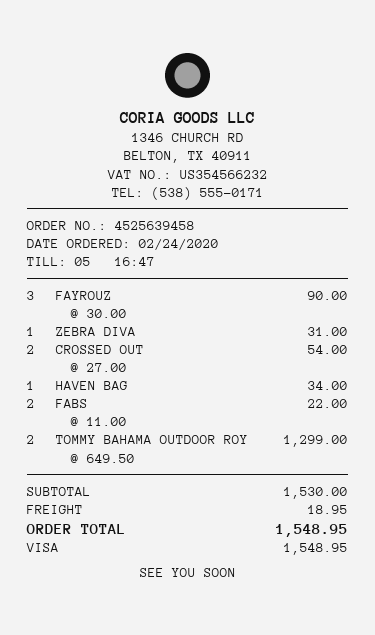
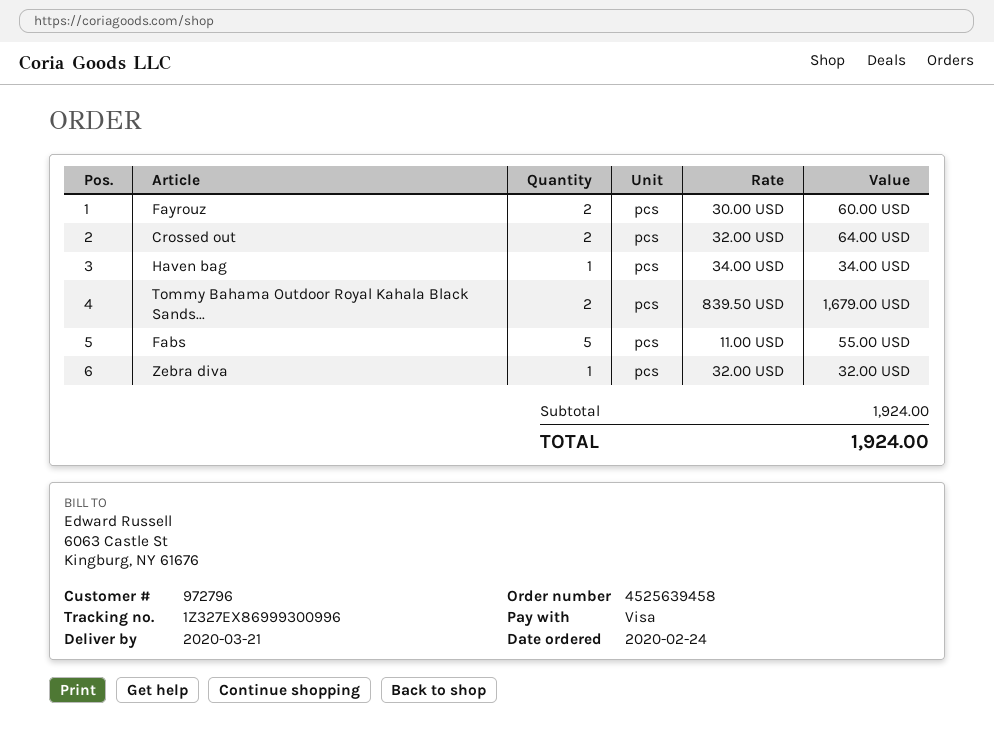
FAYROUZ: 3 x 30.00 = 90.00 -> 2 x 30.00 = 60.00
ZEBRA DIVA: 1 x 31.00 = 31.00 -> 1 x 32.00 = 32.00
CROSSED OUT: 2 x 27.00 = 54.00 -> 2 x 32.00 = 64.00
FABS: 2 x 11.00 = 22.00 -> 5 x 11.00 = 55.00
TOMMY BAHAMA OUTDOOR ROY: 2 x 649.50 = 1299.00 -> 2 x 839.50 = 1679.00
subtotal: 1530.00 -> 1924.00
shipping: 18.95 -> none
total: 1548.95 -> 1924.00

